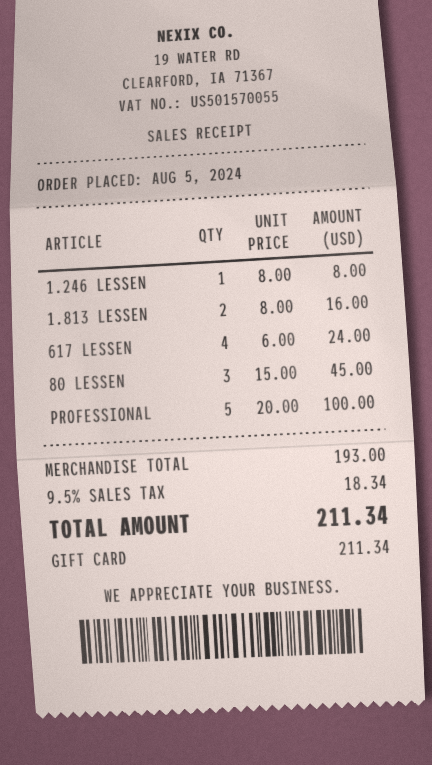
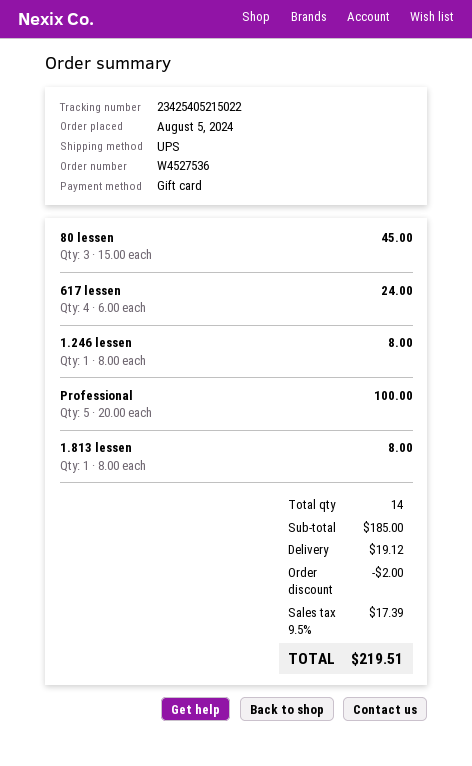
1.813 LESSEN: 2 x 8.00 = 16.00 -> 1 x 8.00 = 8.00
subtotal: 193.00 -> 185.00
discount: none -> 2.00
shipping: none -> 19.12
tax: 9.5% = 18.34 -> 9.5% = 17.39
total: 211.34 -> 219.51

